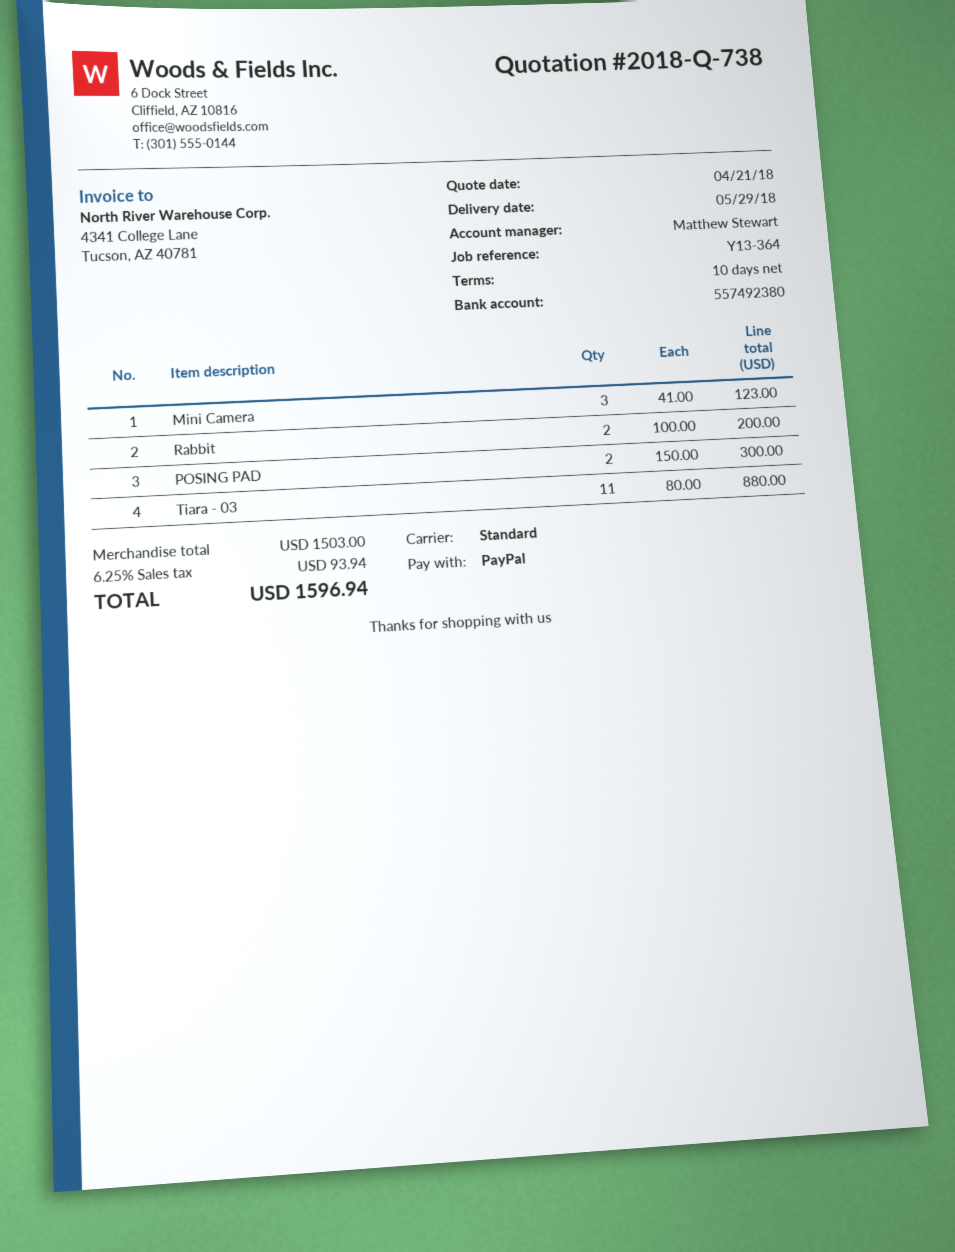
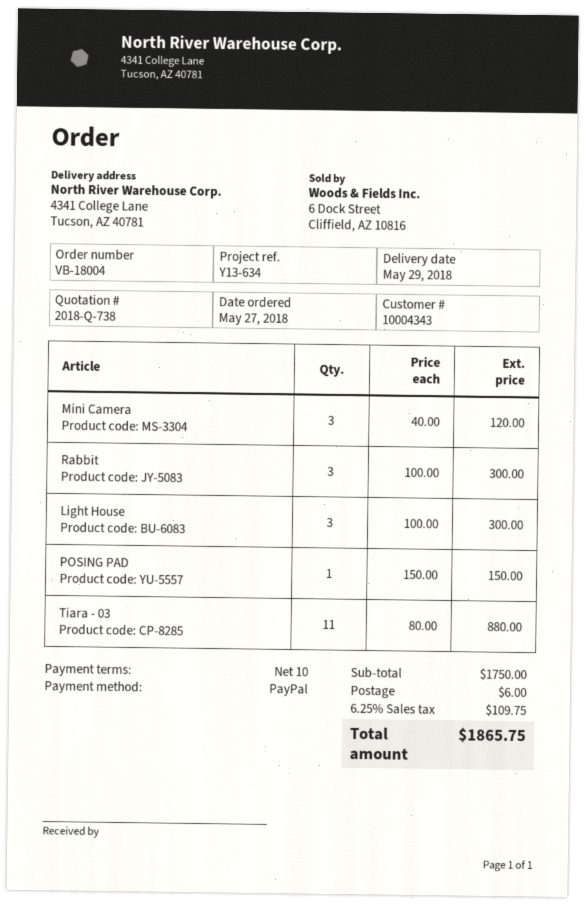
reference: Y13-364 -> Y13-634
Mini Camera: 3 x 41.00 = 123.00 -> 3 x 40.00 = 120.00
Rabbit: 2 x 100.00 = 200.00 -> 3 x 100.00 = 300.00
POSING PAD: 2 x 150.00 = 300.00 -> 1 x 150.00 = 150.00
Light House: none -> 3 x 100.00 = 300.00
subtotal: 1503.00 -> 1750.00
shipping: none -> 6.00
tax: 6.25% = 93.94 -> 6.25% = 109.75
total: 1596.94 -> 1865.75

